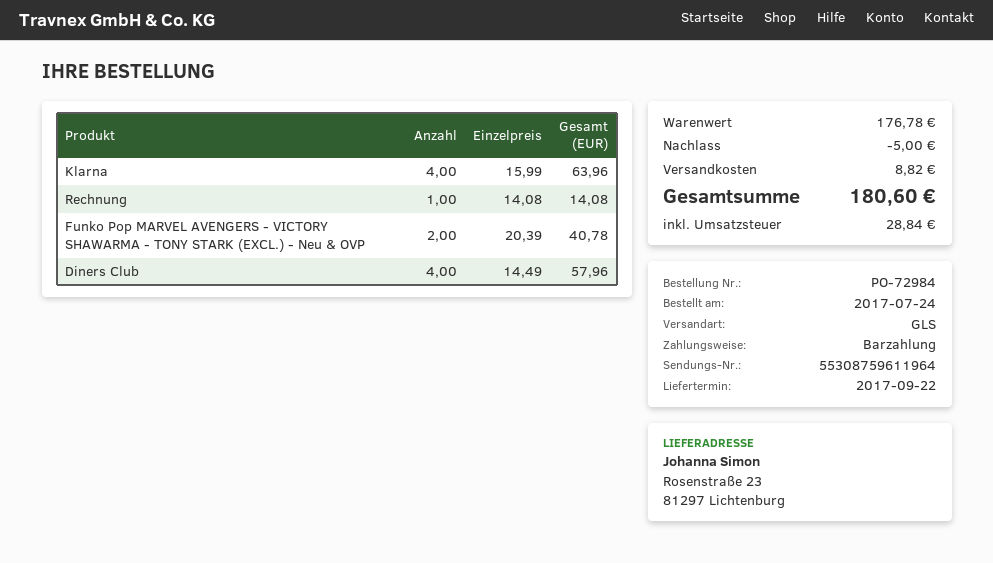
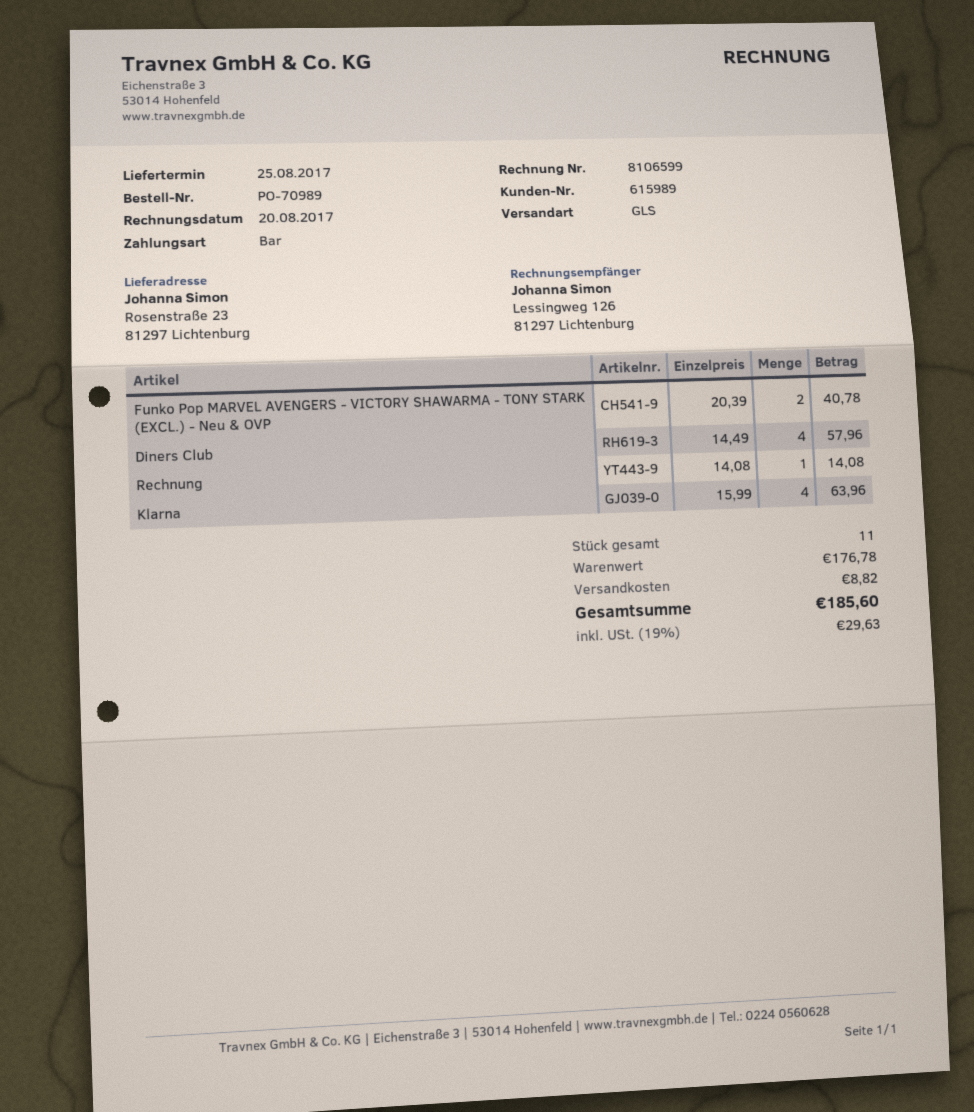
order number: PO-72984 -> PO-70989
delivery date: 2017-09-22 -> 2017-08-25
discount: 5.00 -> none
tax: 28.84 -> 29.63
total: 180.60 -> 185.60

